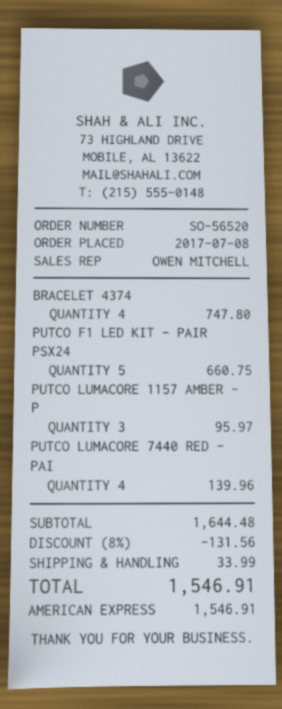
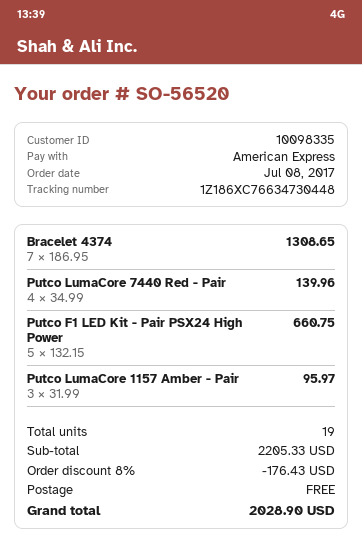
BRACELET 4374: 4 for 747.80 -> 7 for 1308.65
subtotal: 1644.48 -> 2205.33
discount: 8% = 131.56 -> 8% = 176.43
shipping: 33.99 -> 0.00
total: 1546.91 -> 2028.90

